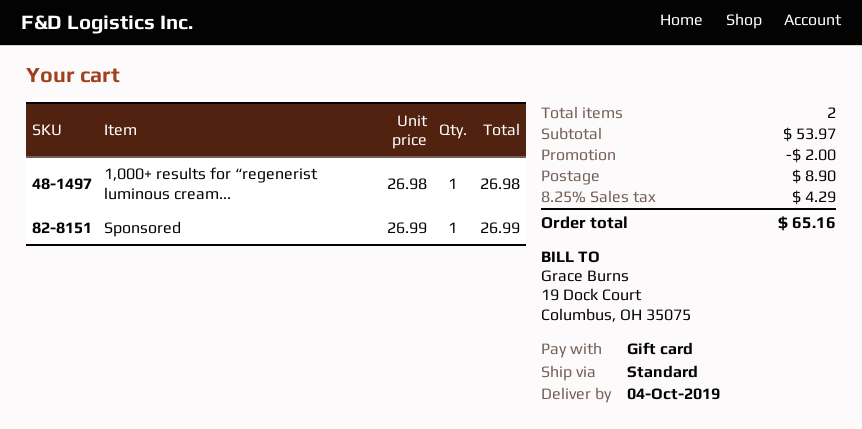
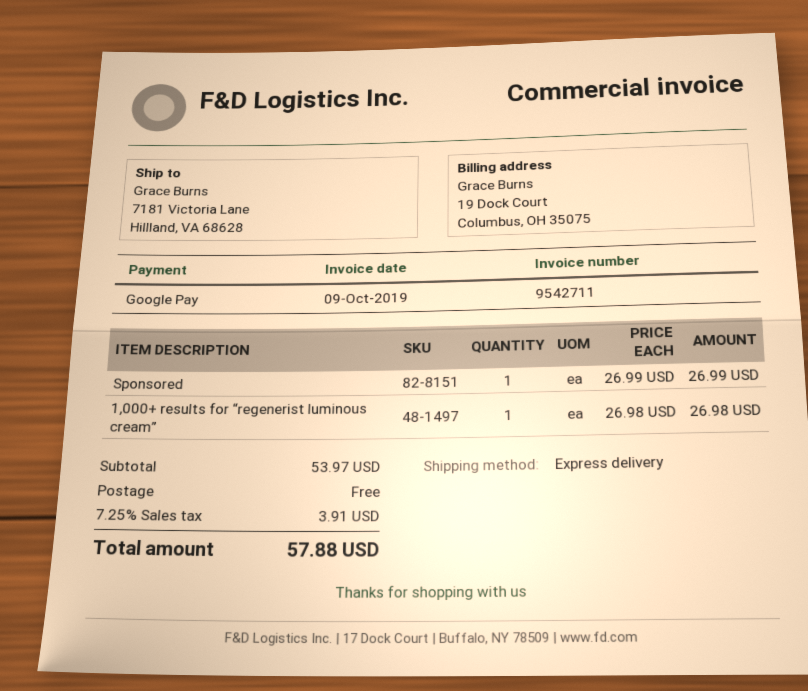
payment method: gift card -> Google Pay
shipping method: standard -> express
discount: 2.00 -> none
shipping: 8.90 -> 0.00
tax: 8.25% = 4.29 -> 7.25% = 3.91
total: 65.16 -> 57.88

